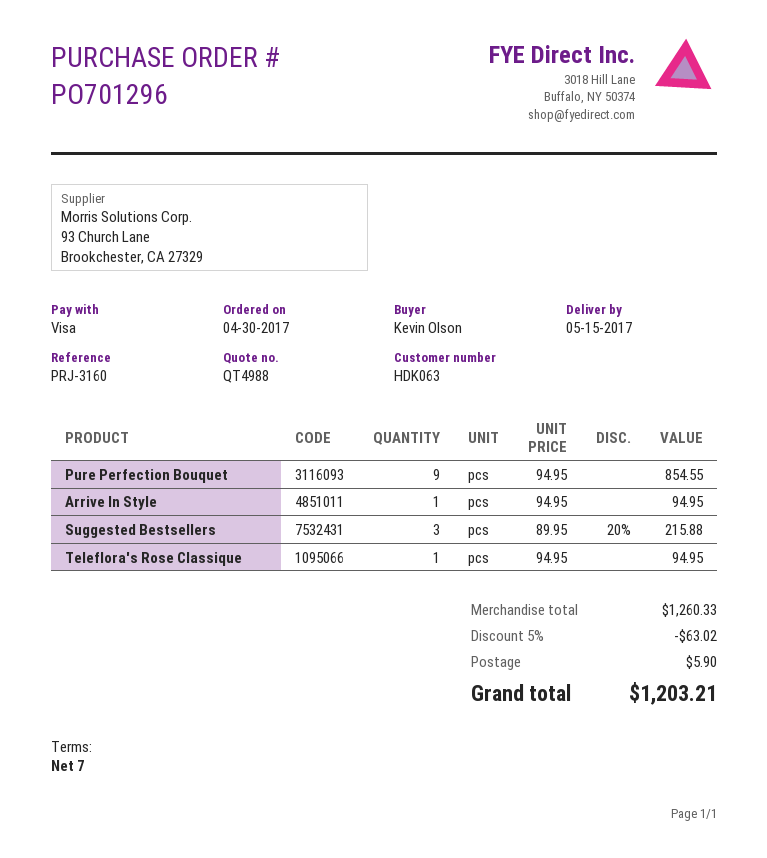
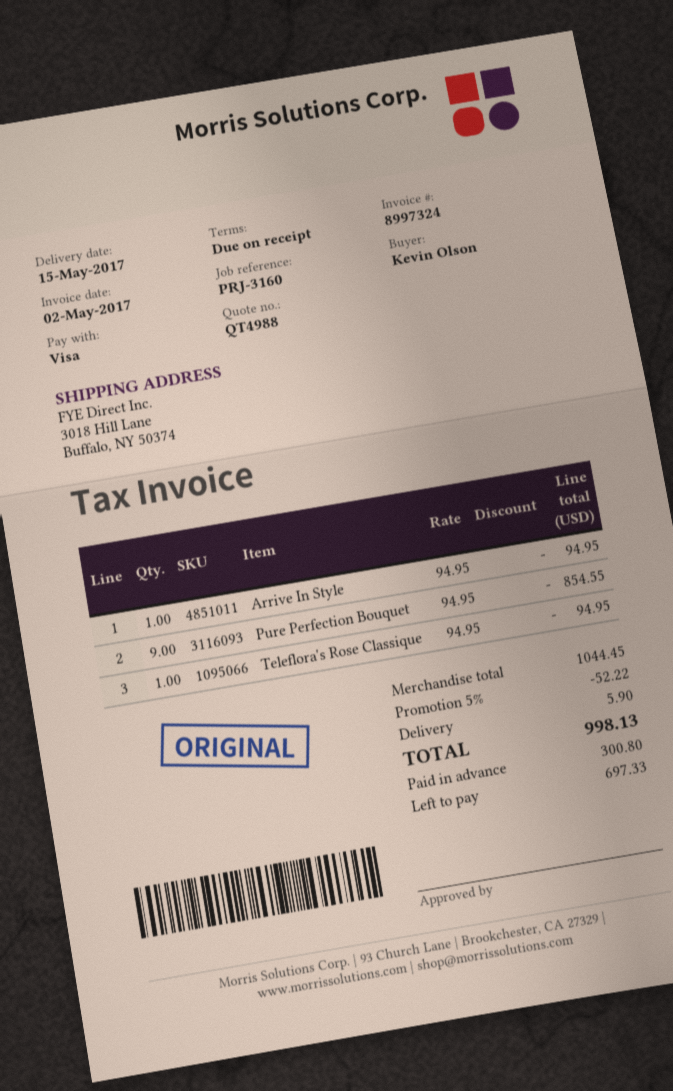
payment terms: 7 days -> on receipt
Suggested Bestsellers: 3 x 89.95 - 20% = 215.88 -> none
subtotal: 1260.33 -> 1044.45
discount: 5% = 63.02 -> 5% = 52.22
total: 1203.21 -> 998.13

